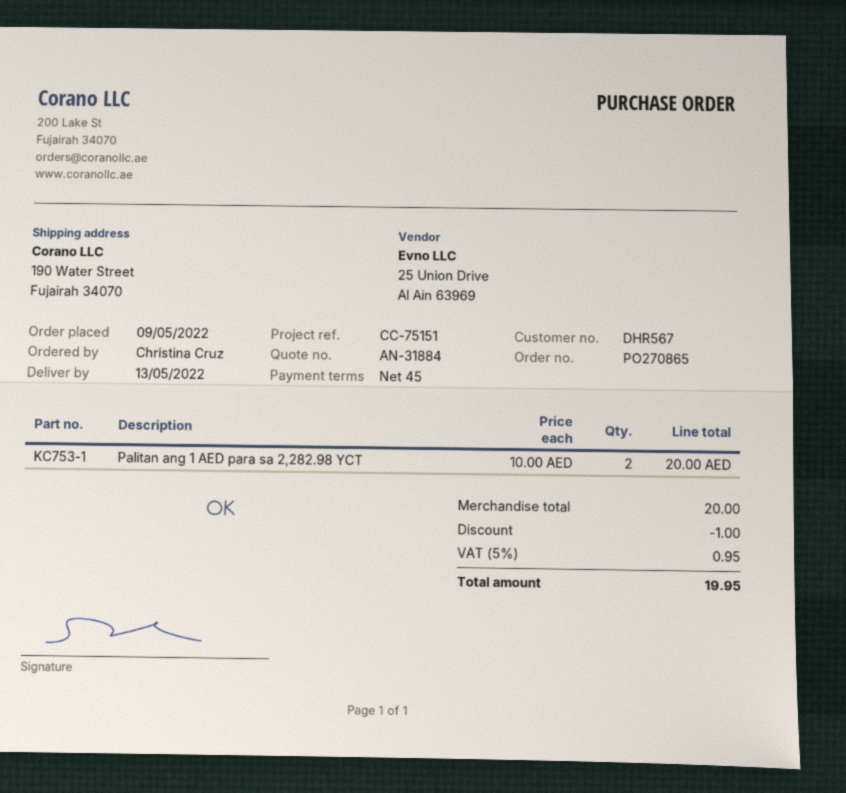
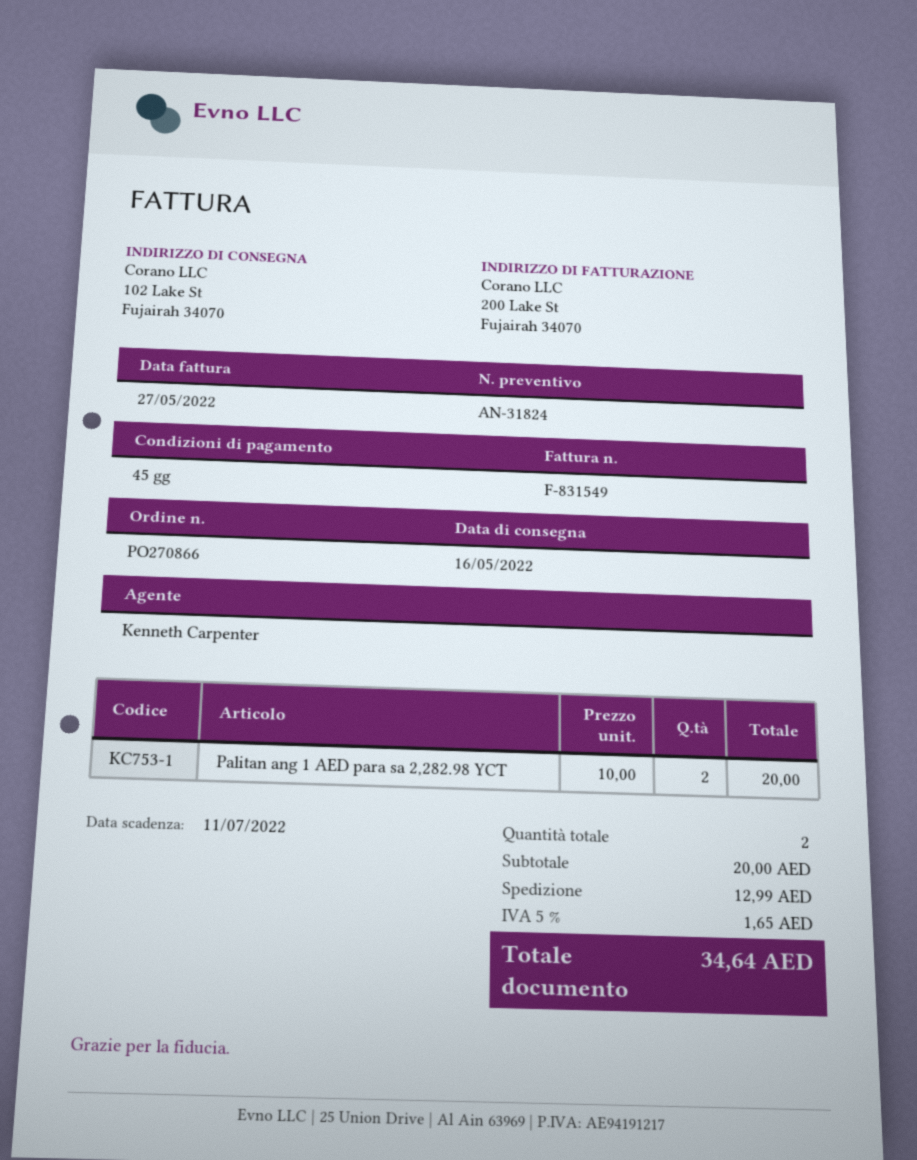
quote number: AN-31884 -> AN-31824
order number: PO270865 -> PO270866
delivery date: 2022-05-13 -> 2022-05-16
ship to: 190 Water Street, Fujairah 34070 -> 102 Lake St, Fujairah 34070
discount: 1.00 -> none
shipping: none -> 12.99
tax: 5% = 0.95 -> 5% = 1.65
total: 19.95 -> 34.64

